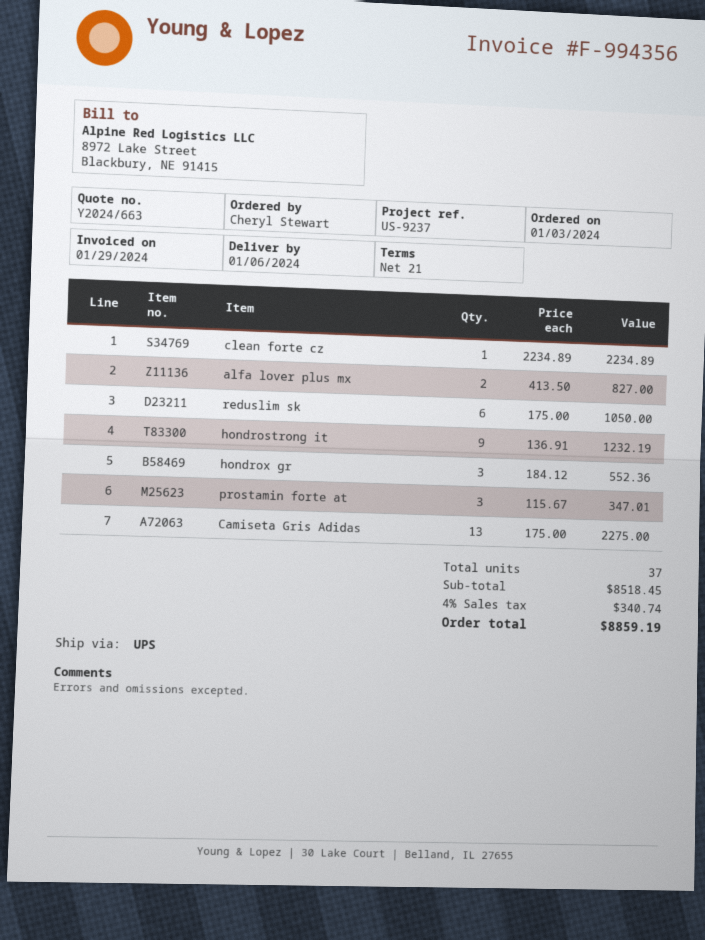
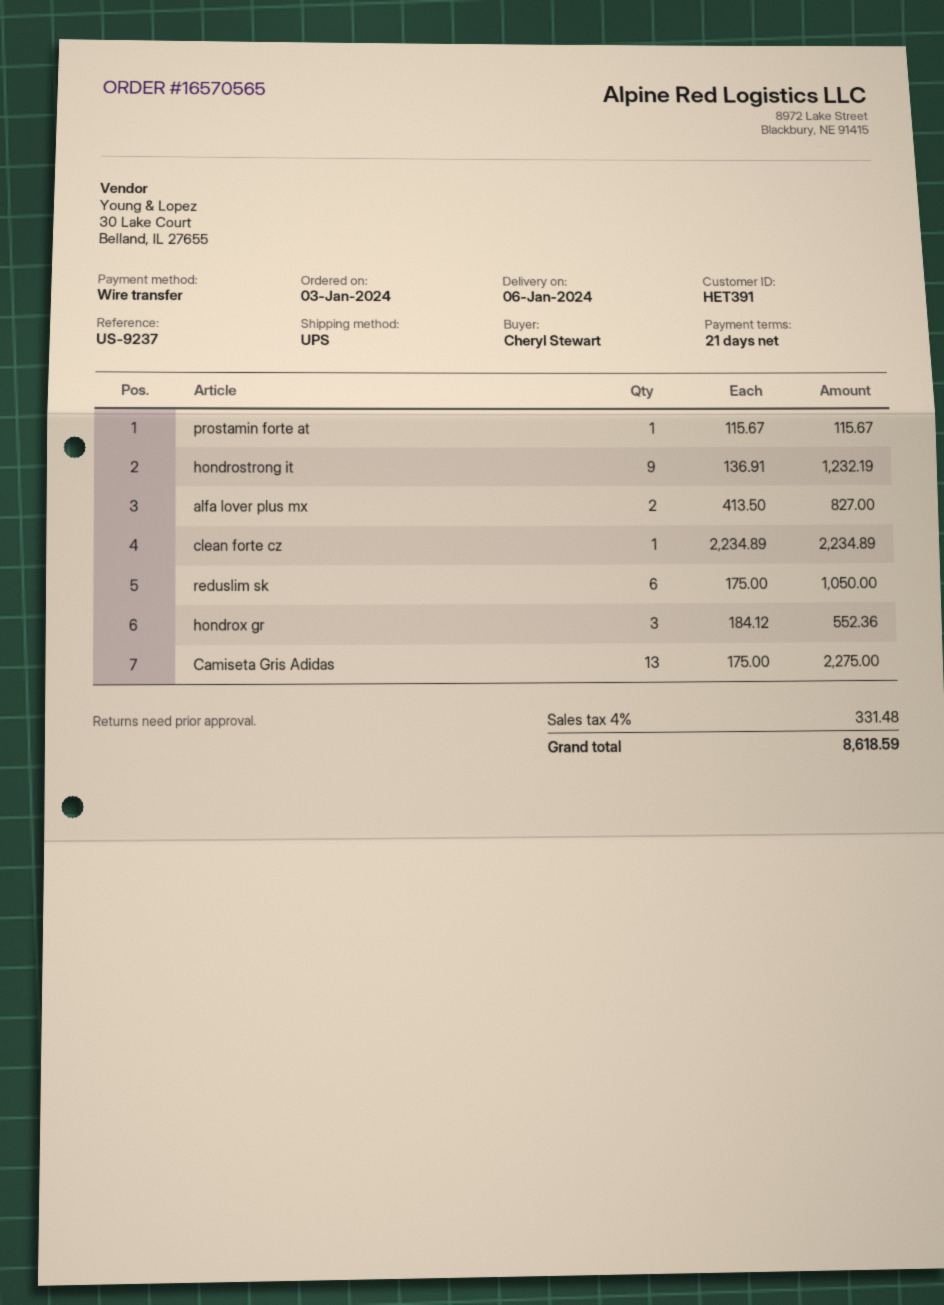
prostamin forte at: 3 x 115.67 = 347.01 -> 1 x 115.67 = 115.67
tax: 4% = 340.74 -> 4% = 331.48
total: 8859.19 -> 8618.59

